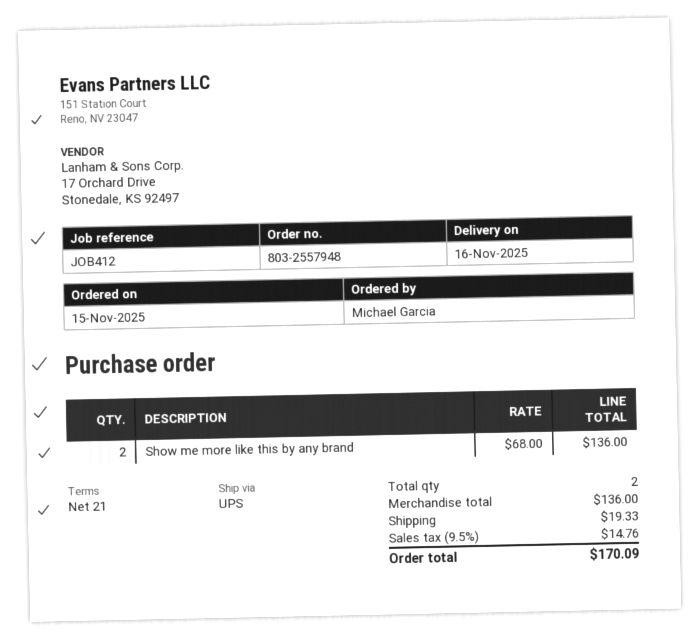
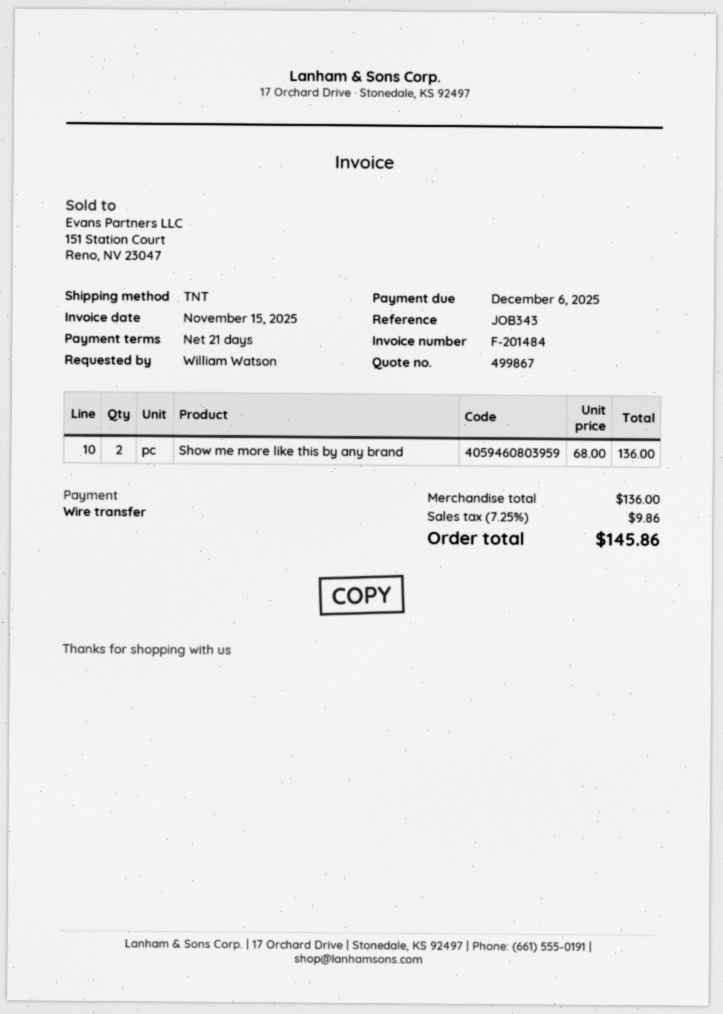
reference: JOB412 -> JOB343
ordered by: Michael Garcia -> William Watson
shipping method: UPS -> TNT
shipping: 19.33 -> none
tax: 9.5% = 14.76 -> 7.25% = 9.86
total: 170.09 -> 145.86

